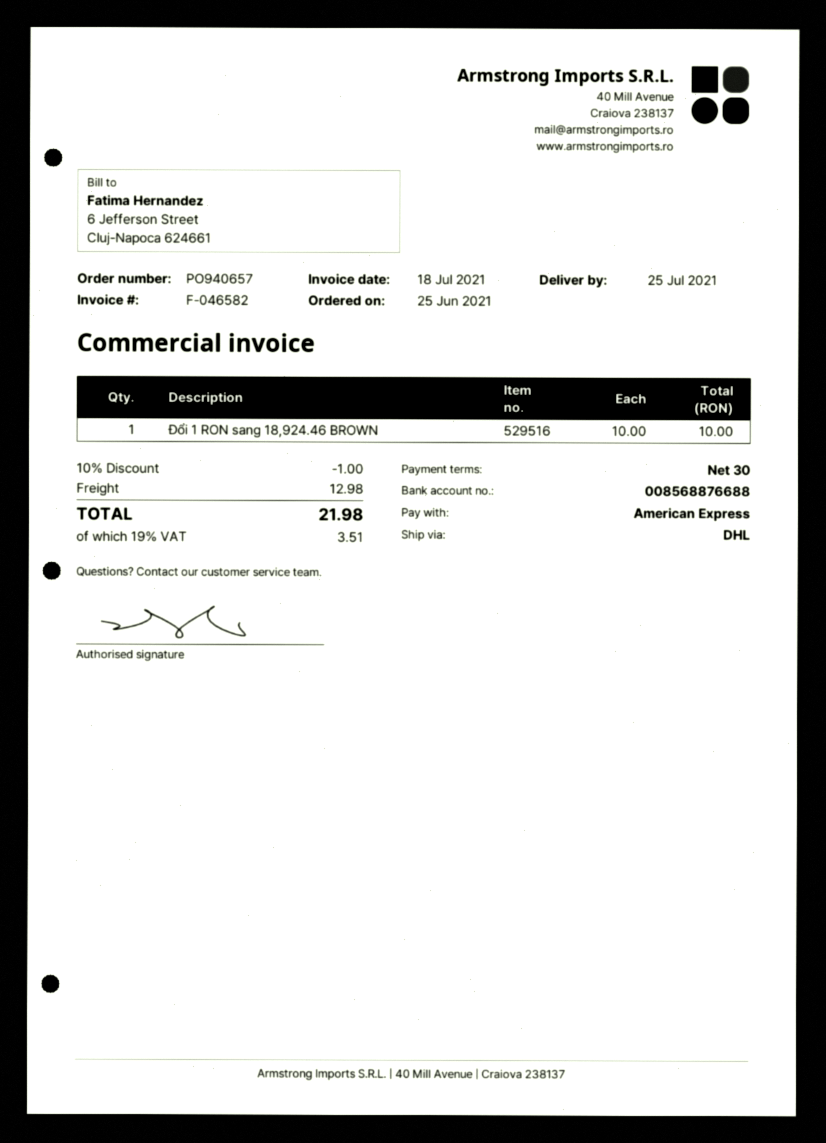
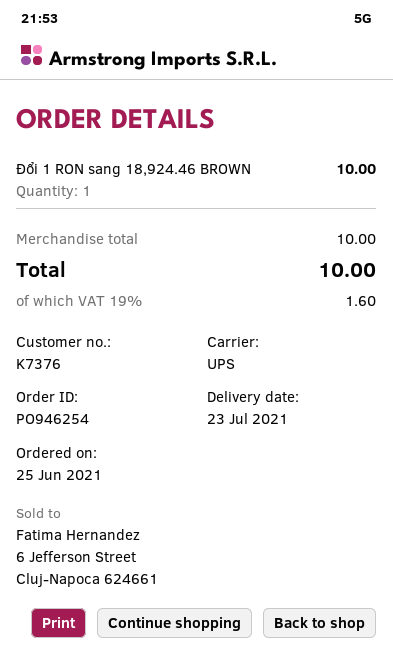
order number: PO940657 -> PO946254
delivery date: 2021-07-25 -> 2021-07-23
shipping method: DHL -> UPS
discount: 10% = 1.00 -> none
shipping: 12.98 -> none
tax: 19% = 3.51 -> 19% = 1.60
total: 21.98 -> 10.00

